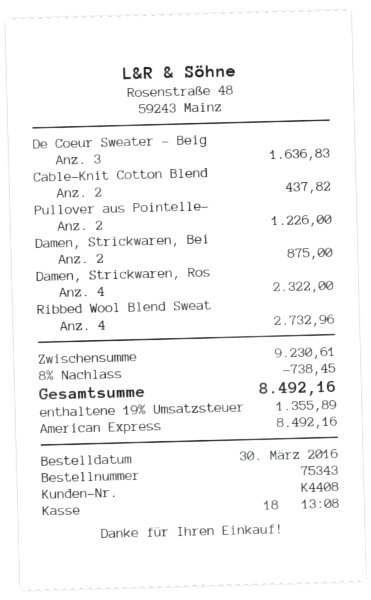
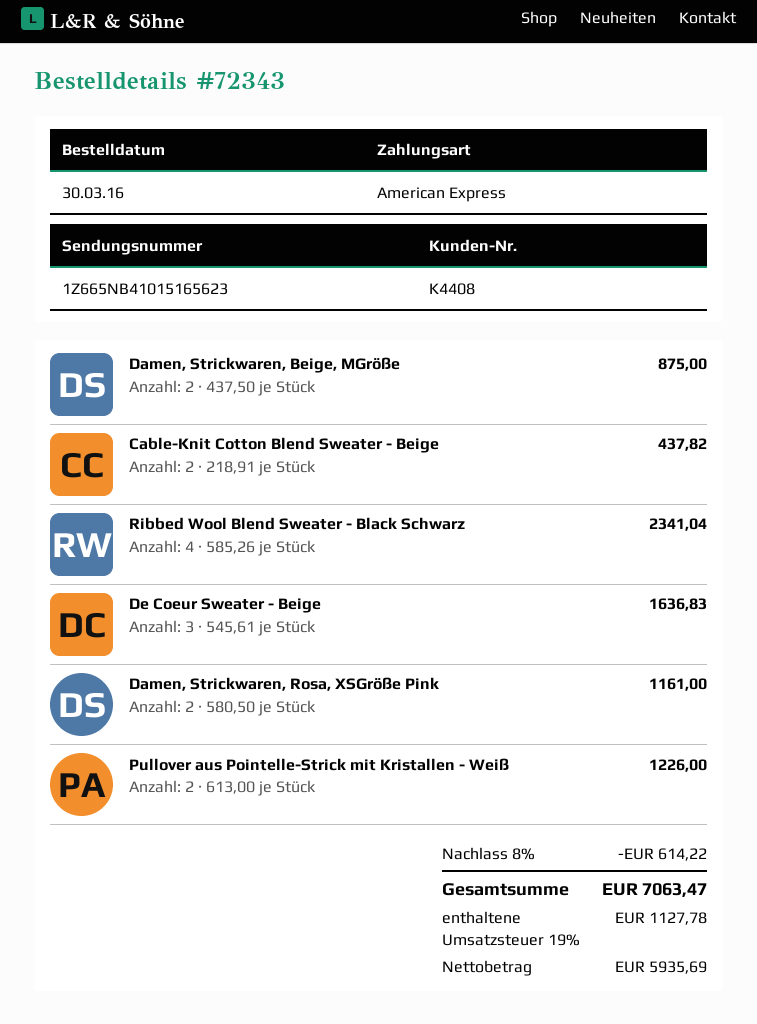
order number: 75343 -> 72343
Damen, Strickwaren, Ros: 4 for 2322.00 -> 2 for 1161.00
Ribbed Wool Blend Sweat: 4 for 2732.96 -> 4 for 2341.04
discount: 8% = 738.45 -> 8% = 614.22
tax: 19% = 1355.89 -> 19% = 1127.78
total: 8492.16 -> 7063.47

